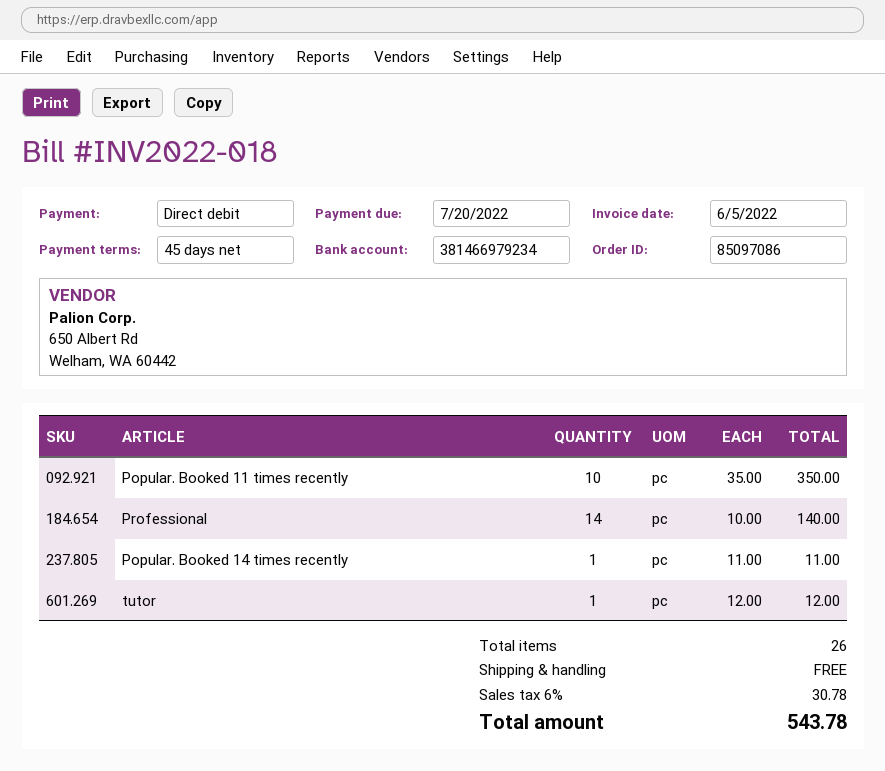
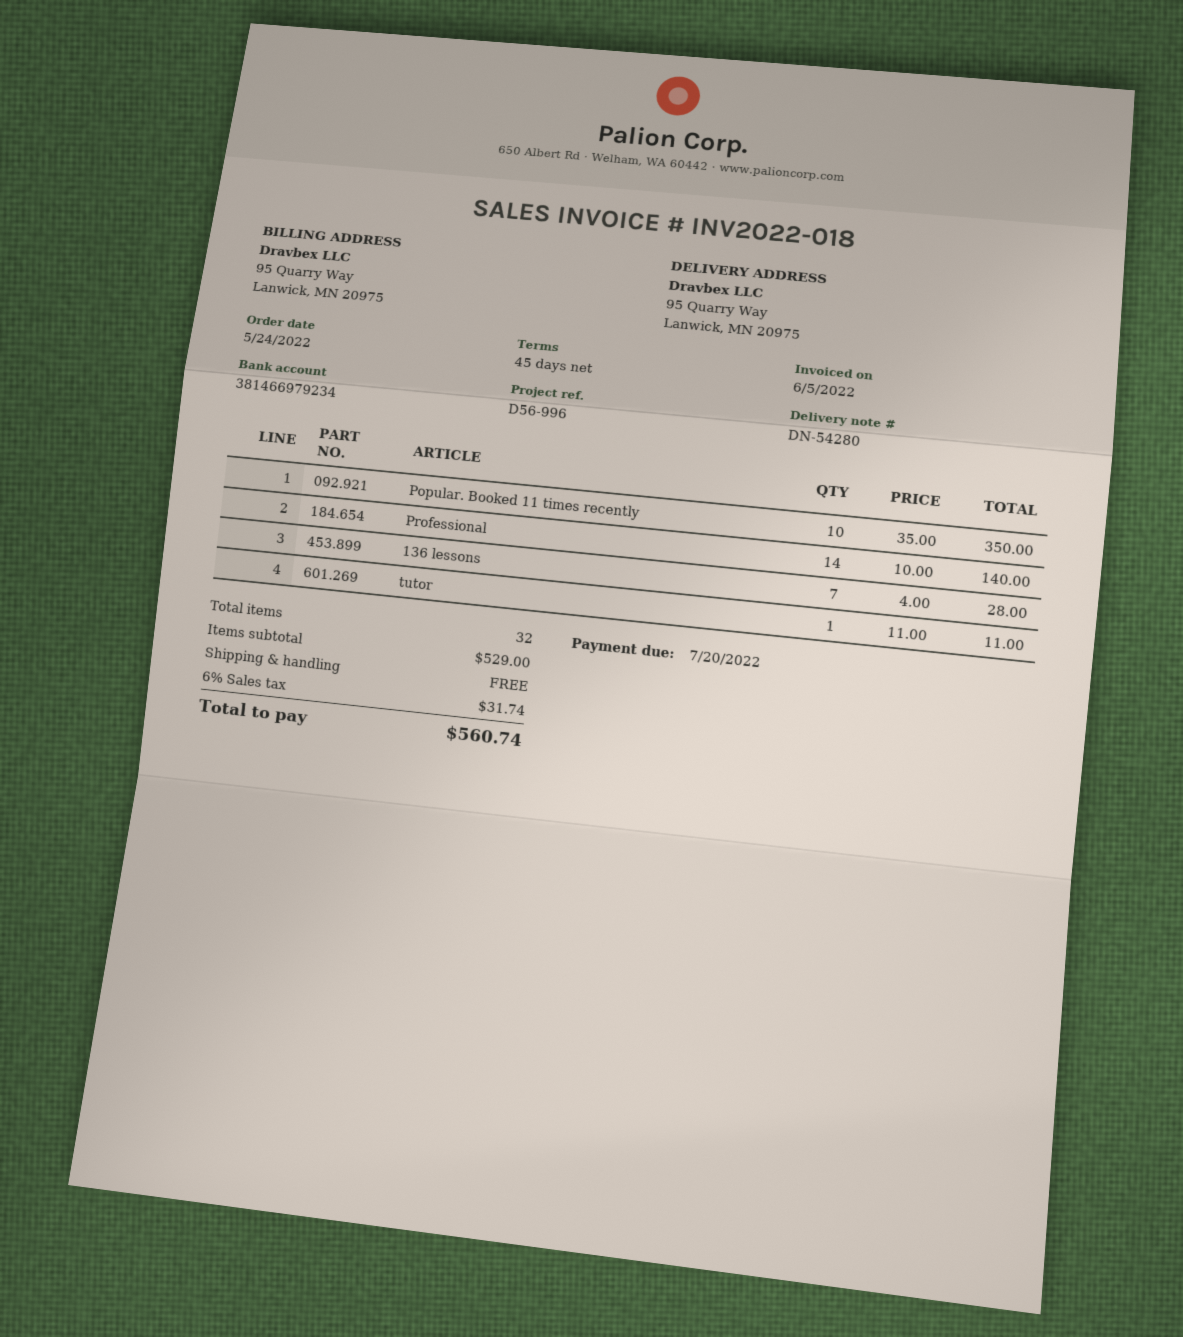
Popular. Booked 14 times recently: 1 x 11.00 = 11.00 -> none
tutor: 1 x 12.00 = 12.00 -> 1 x 11.00 = 11.00
136 lessons: none -> 7 x 4.00 = 28.00
total quantity: 26 -> 32
tax: 6% = 30.78 -> 6% = 31.74
total: 543.78 -> 560.74

